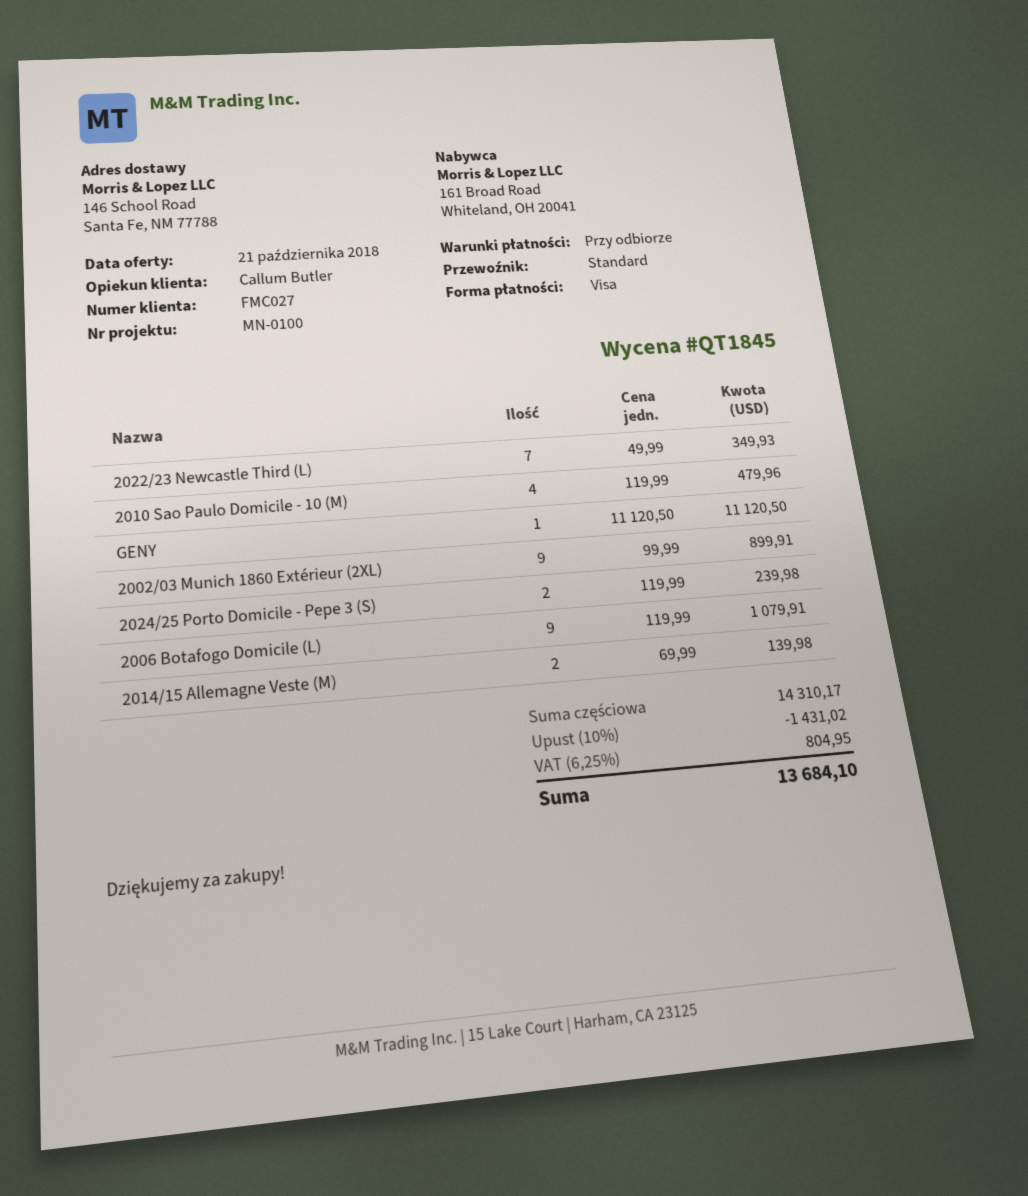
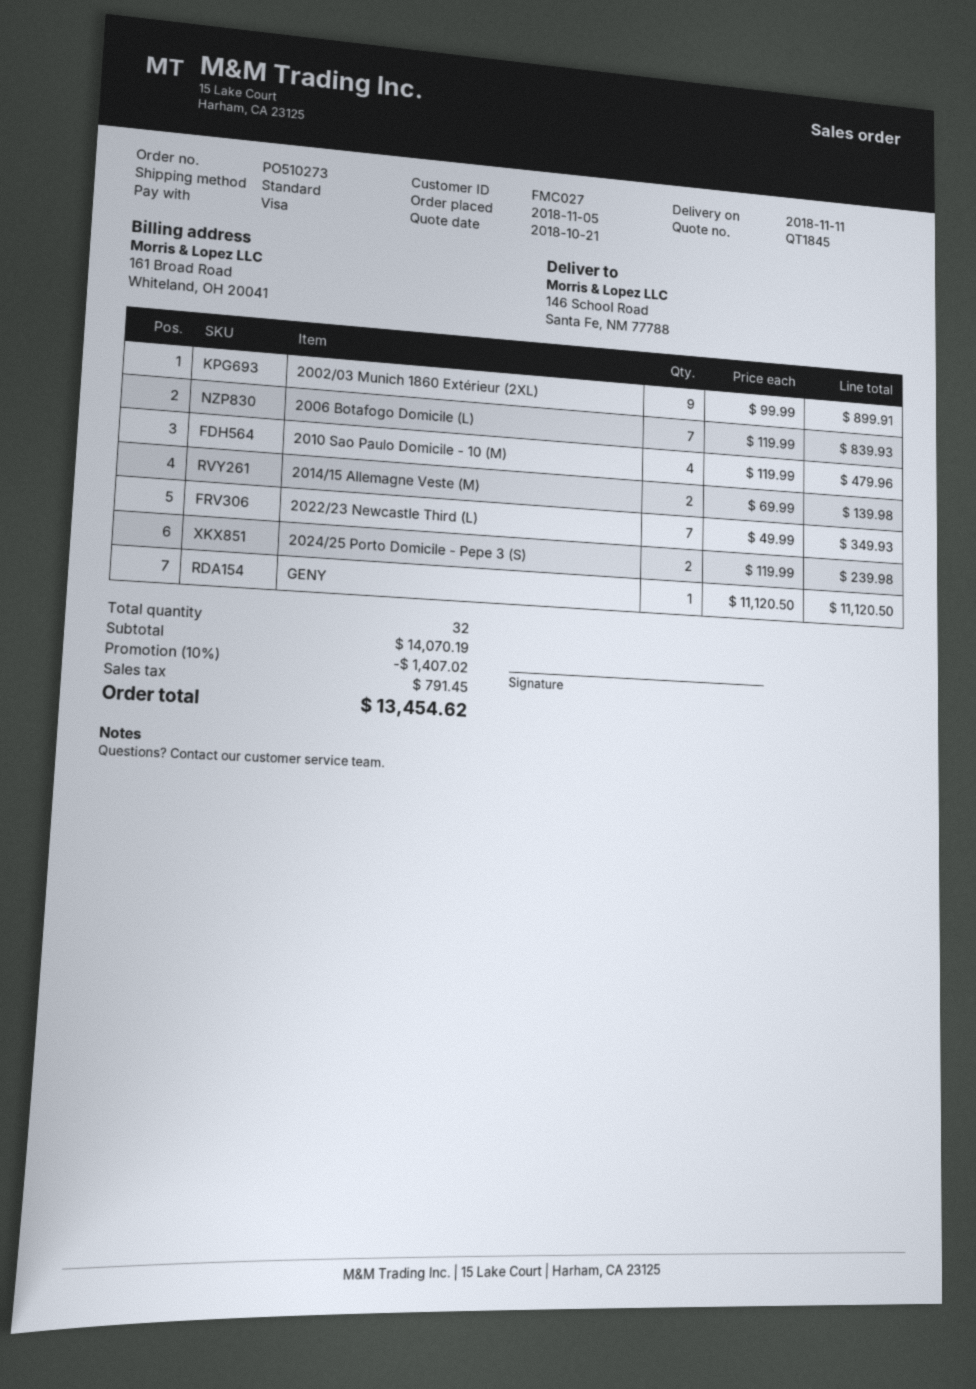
2006 Botafogo Domicile (L): 9 x 119.99 = 1079.91 -> 7 x 119.99 = 839.93
subtotal: 14310.17 -> 14070.19
discount: 10% = 1431.02 -> 10% = 1407.02
tax: 804.95 -> 791.45
total: 13684.10 -> 13454.62

